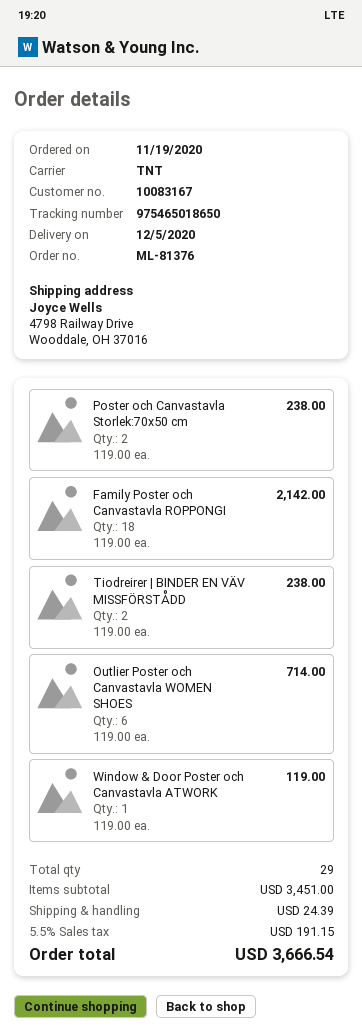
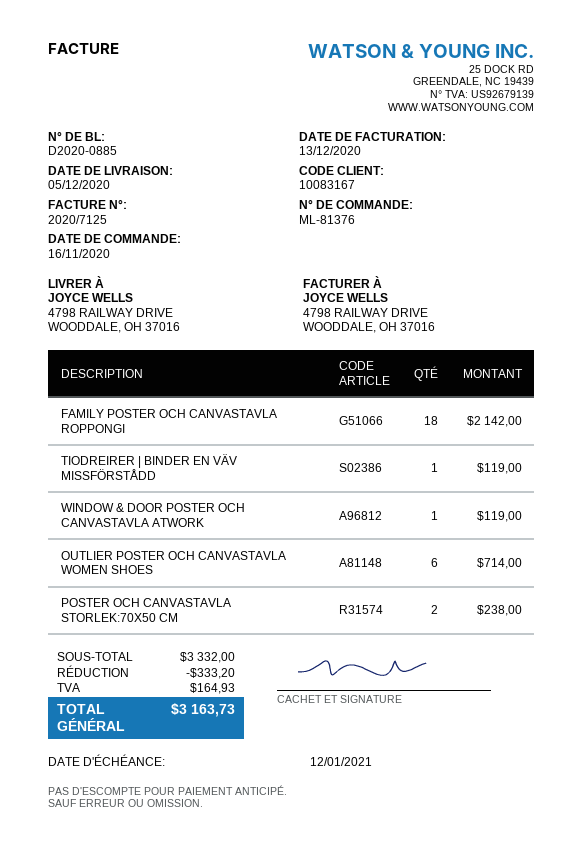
order date: 2020-11-19 -> 2020-11-16
Tiodreirer | BINDER EN VÄV MISSFÖRSTÅDD: 2 for 238.00 -> 1 for 119.00
subtotal: 3451.00 -> 3332.00
discount: none -> 333.20
shipping: 24.39 -> none
tax: 191.15 -> 164.93
total: 3666.54 -> 3163.73

